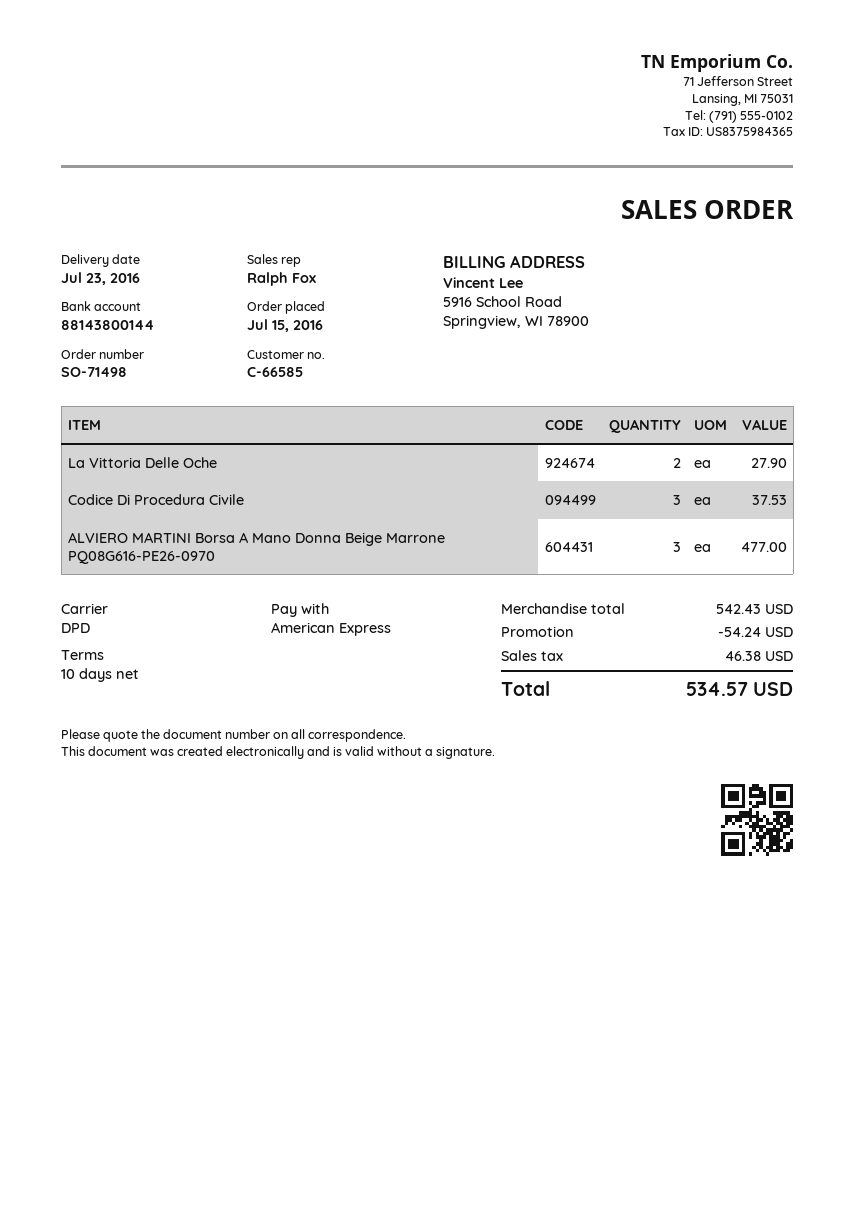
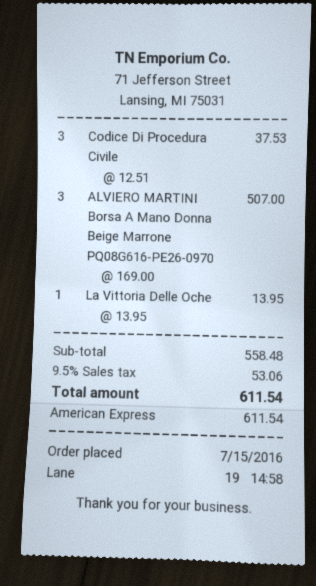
La Vittoria Delle Oche: 2 for 27.90 -> 1 for 13.95
ALVIERO MARTINI Borsa A Mano Donna Beige Marrone PQ08G616-PE26-0970: 3 for 477.00 -> 3 for 507.00
subtotal: 542.43 -> 558.48
discount: 54.24 -> none
tax: 46.38 -> 53.06
total: 534.57 -> 611.54

